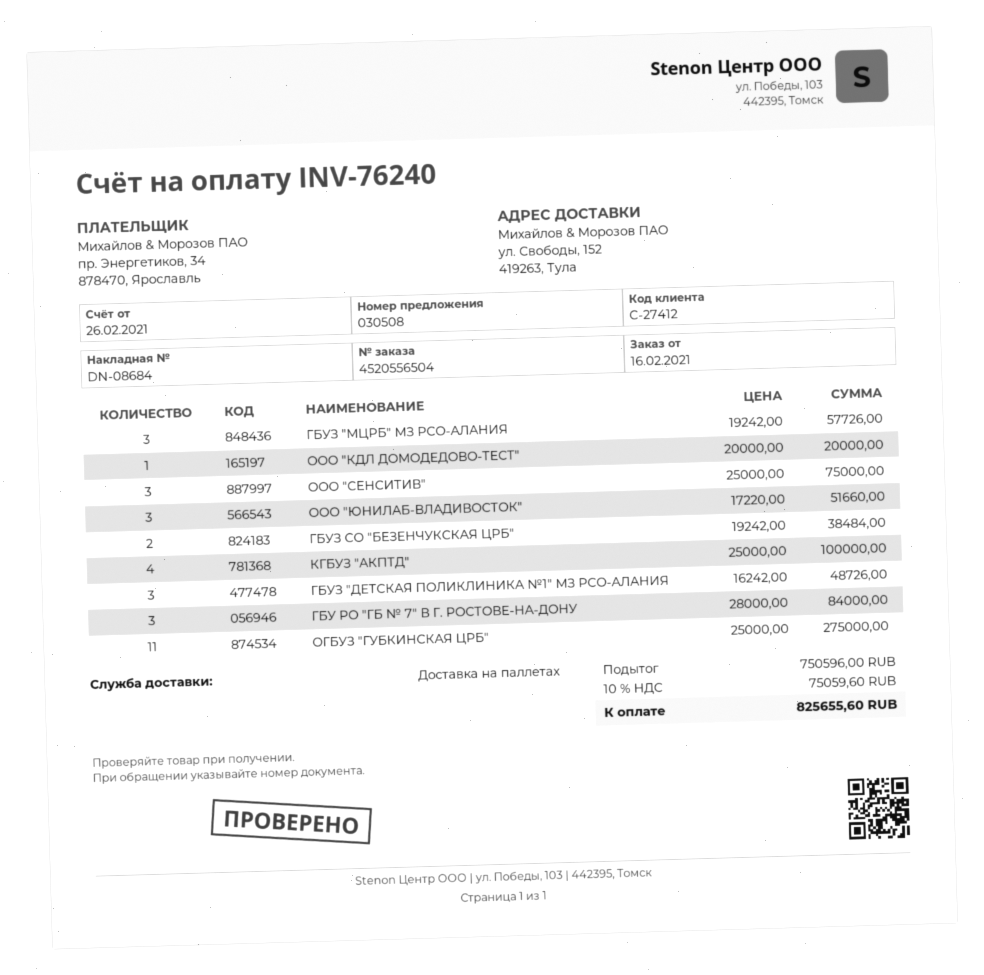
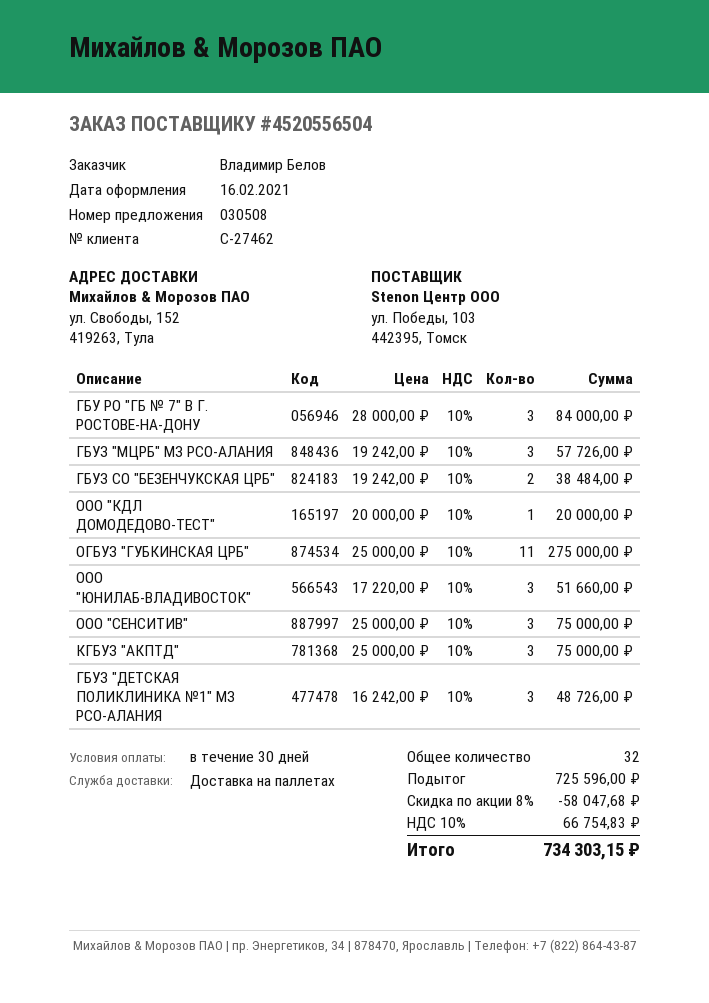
customer number: C-27412 -> C-27462
КГБУЗ "АКПТД": 4 x 25000.00 = 100000.00 -> 3 x 25000.00 = 75000.00
subtotal: 750596.00 -> 725596.00
discount: none -> 8% = 58047.68
tax: 10% = 75059.60 -> 10% = 66754.83
total: 825655.60 -> 734303.15

